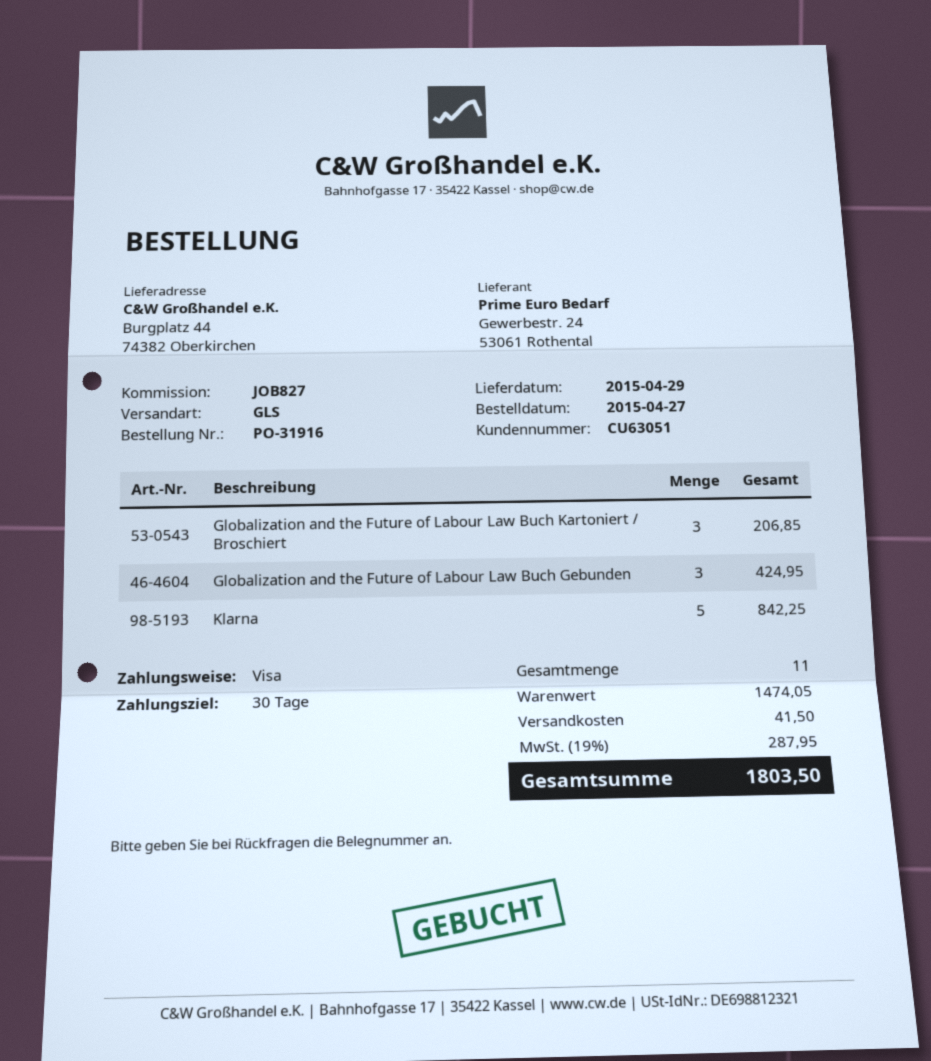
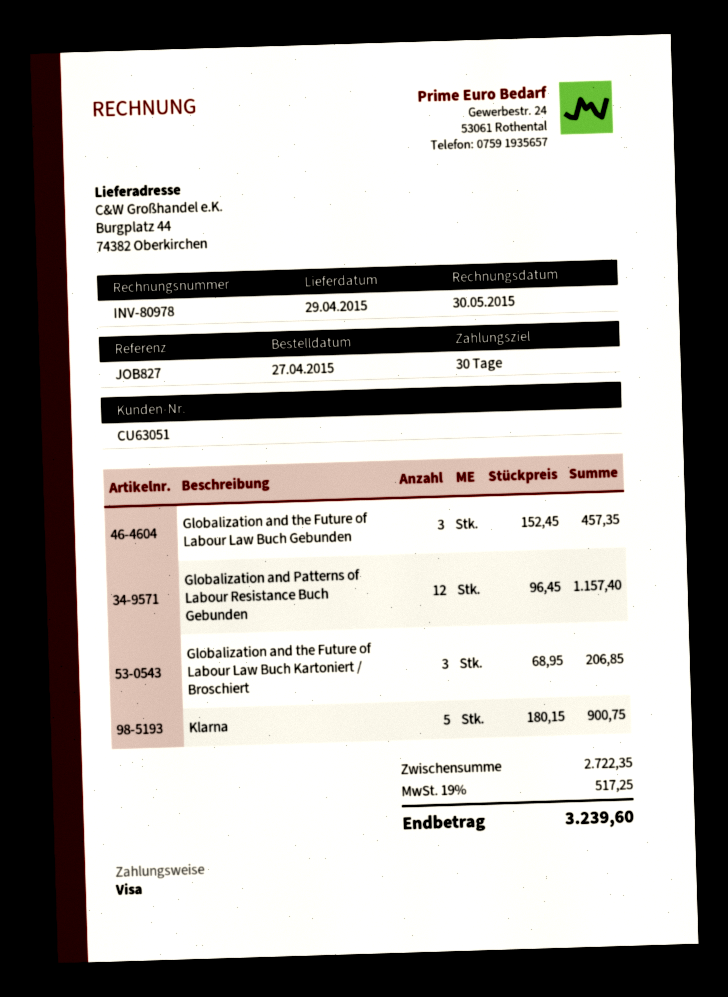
Globalization and the Future of Labour Law Buch Gebunden: 3 for 424.95 -> 3 for 457.35
Klarna: 5 for 842.25 -> 5 for 900.75
Globalization and Patterns of Labour Resistance Buch Gebunden: none -> 12 for 1157.40
subtotal: 1474.05 -> 2722.35
shipping: 41.50 -> none
tax: 19% = 287.95 -> 19% = 517.25
total: 1803.50 -> 3239.60

